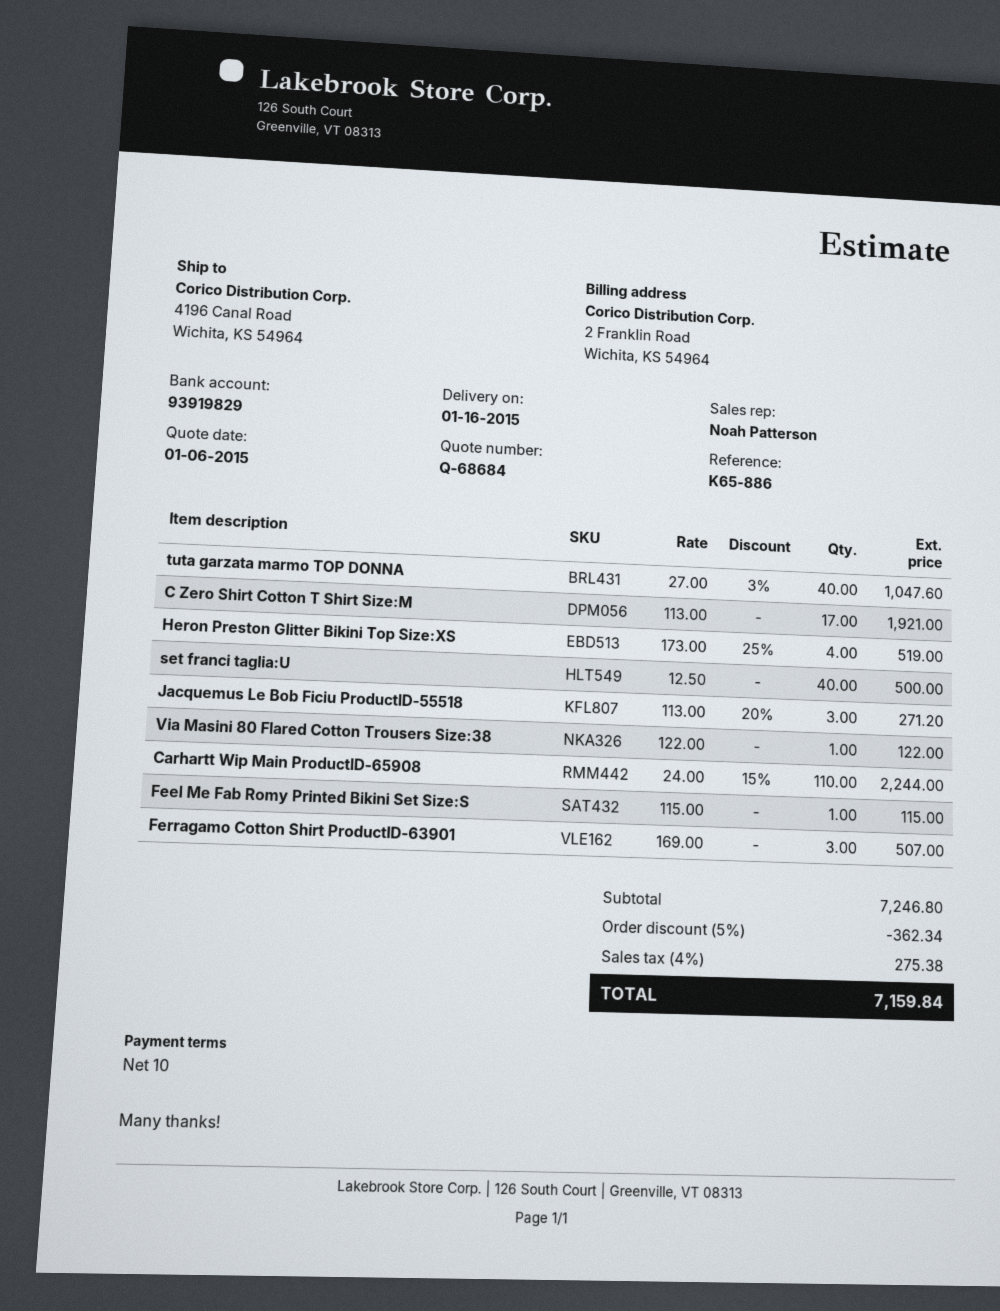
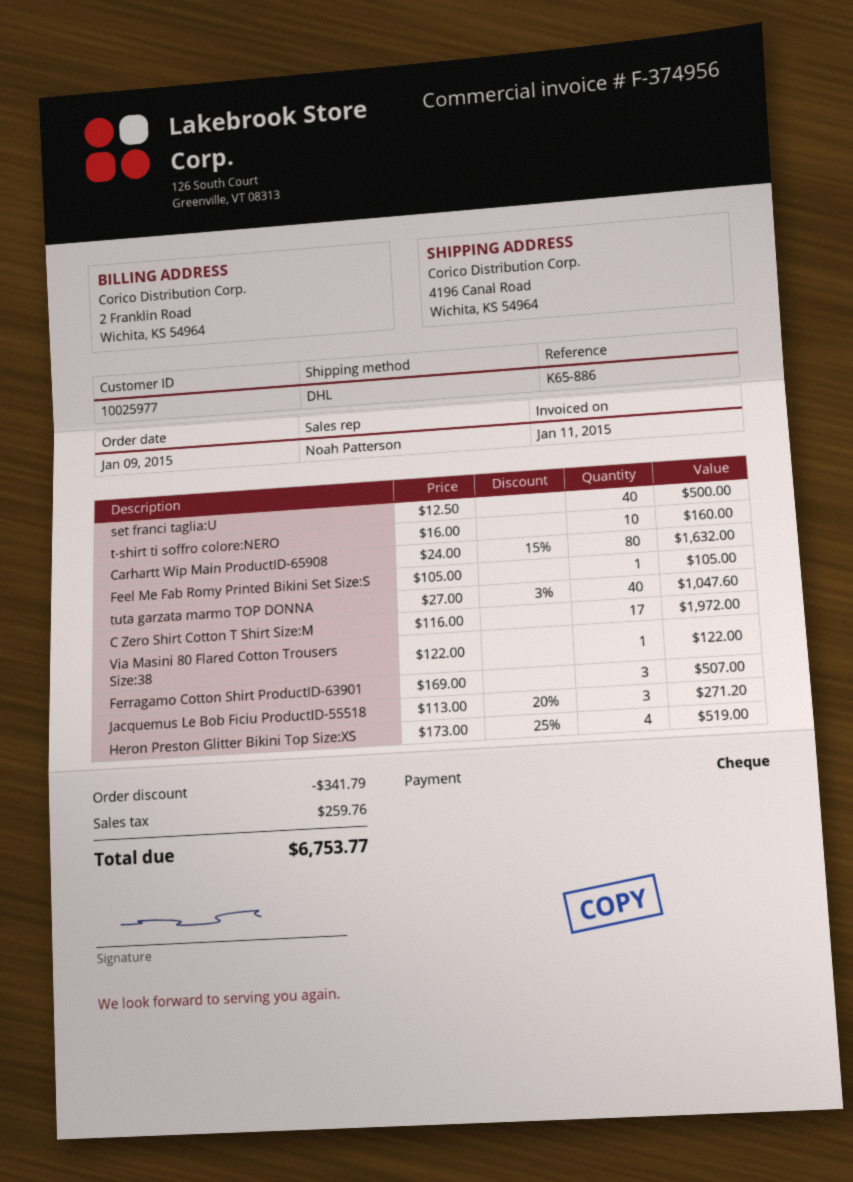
C Zero Shirt Cotton T Shirt Size:M: 17 x 113.00 = 1921.00 -> 17 x 116.00 = 1972.00
Carhartt Wip Main ProductID-65908: 110 x 24.00 - 15% = 2244.00 -> 80 x 24.00 - 15% = 1632.00
Feel Me Fab Romy Printed Bikini Set Size:S: 1 x 115.00 = 115.00 -> 1 x 105.00 = 105.00
t-shirt ti soffro colore:NERO: none -> 10 x 16.00 = 160.00
discount: 362.34 -> 341.79
tax: 275.38 -> 259.76
total: 7159.84 -> 6753.77

